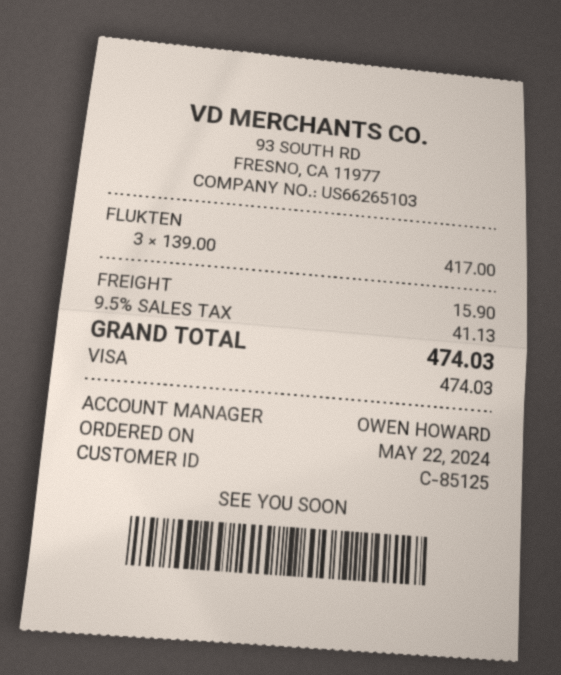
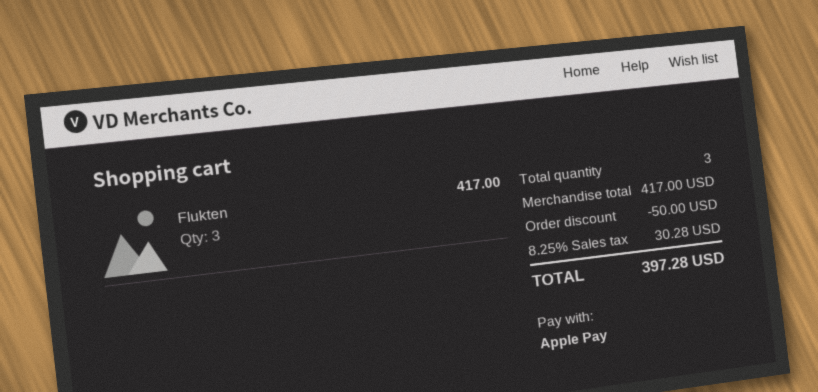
payment method: Visa -> Apple Pay
discount: none -> 50.00
shipping: 15.90 -> none
tax: 9.5% = 41.13 -> 8.25% = 30.28
total: 474.03 -> 397.28

